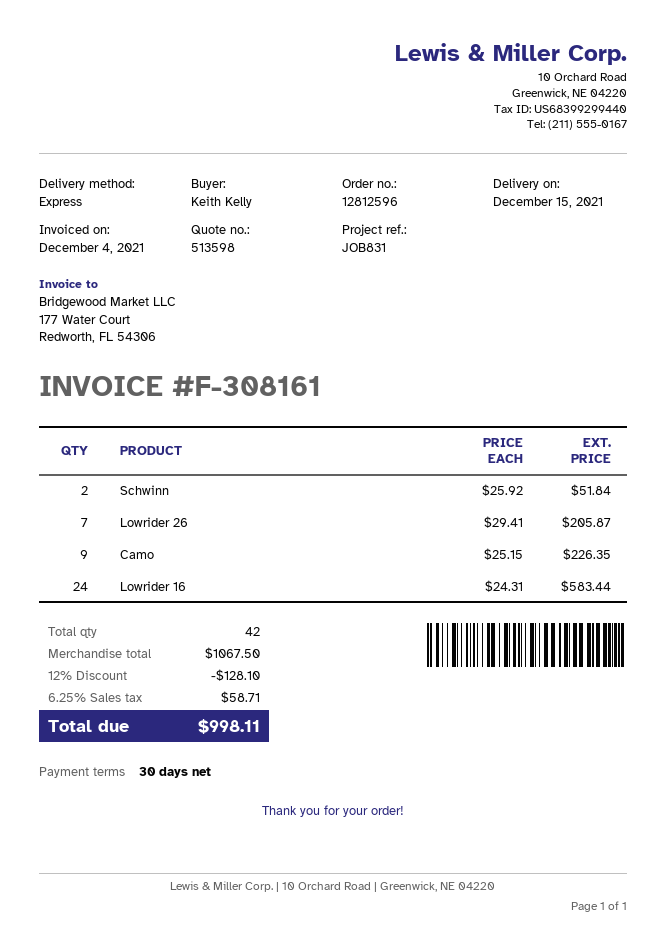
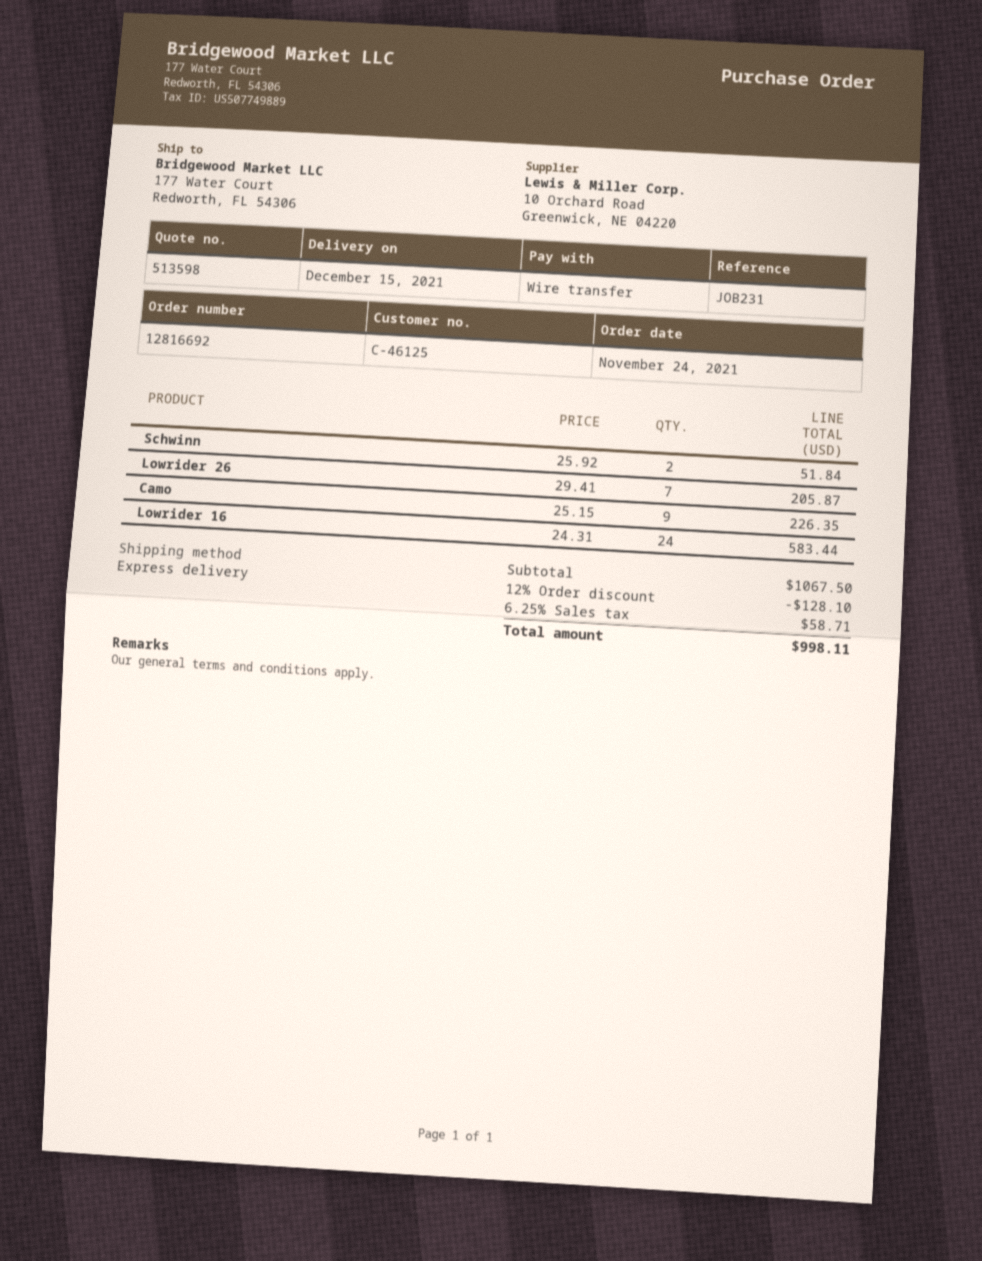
order number: 12812596 -> 12816692
reference: JOB831 -> JOB231

